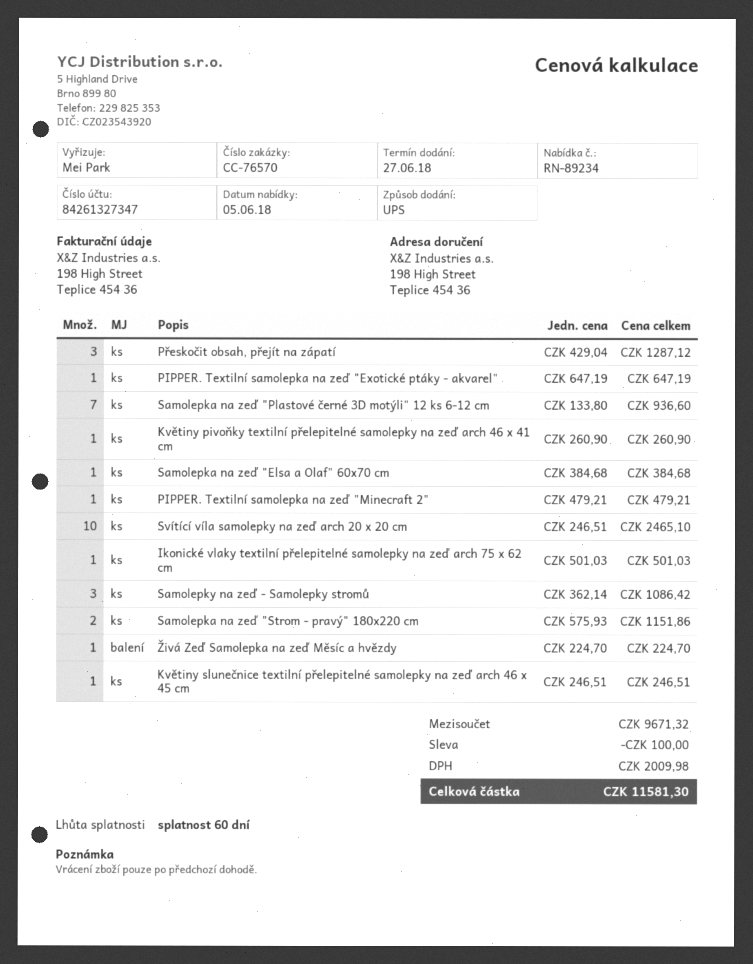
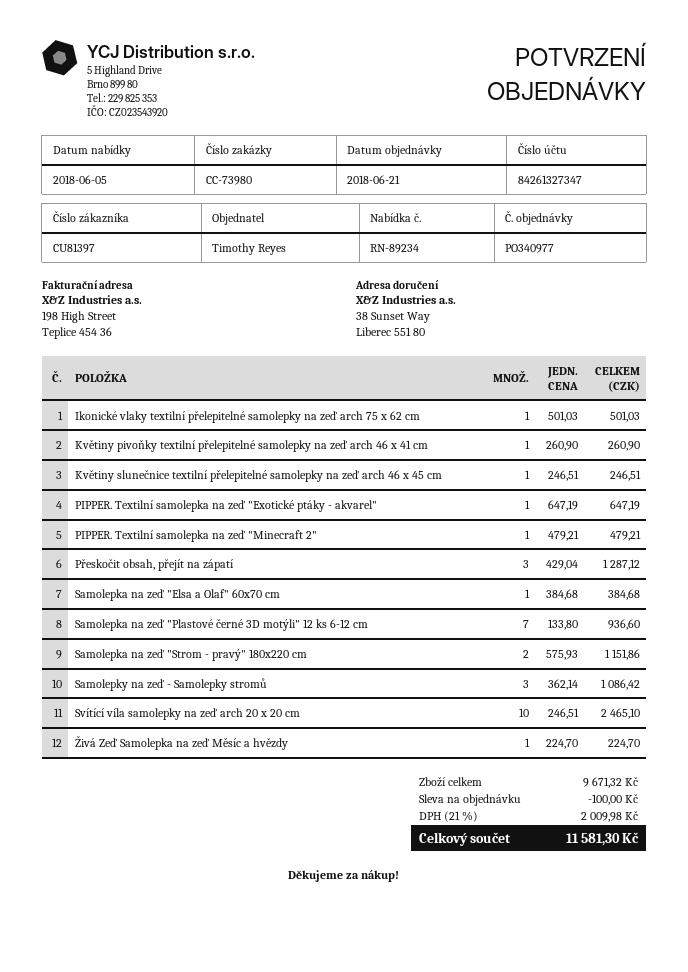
reference: CC-76570 -> CC-73980
ship to: 198 High Street, Teplice 454 36 -> 38 Sunset Way, Liberec 551 80

